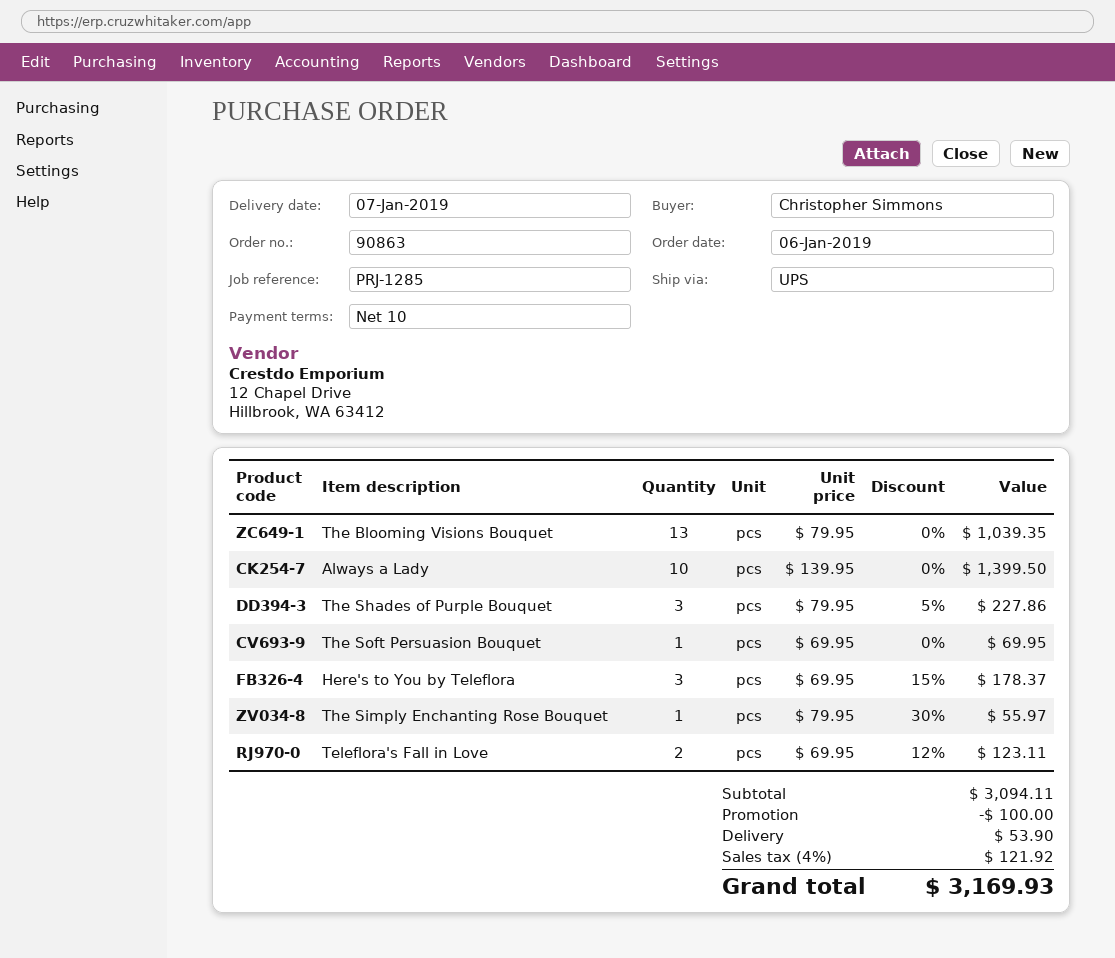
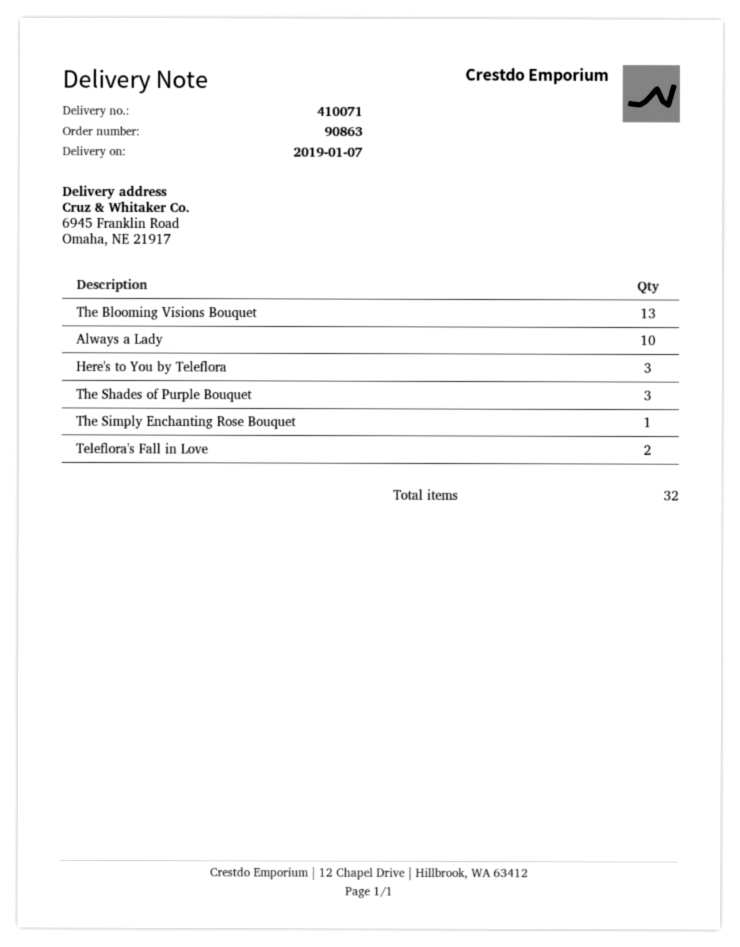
The Soft Persuasion Bouquet: 1 -> none

